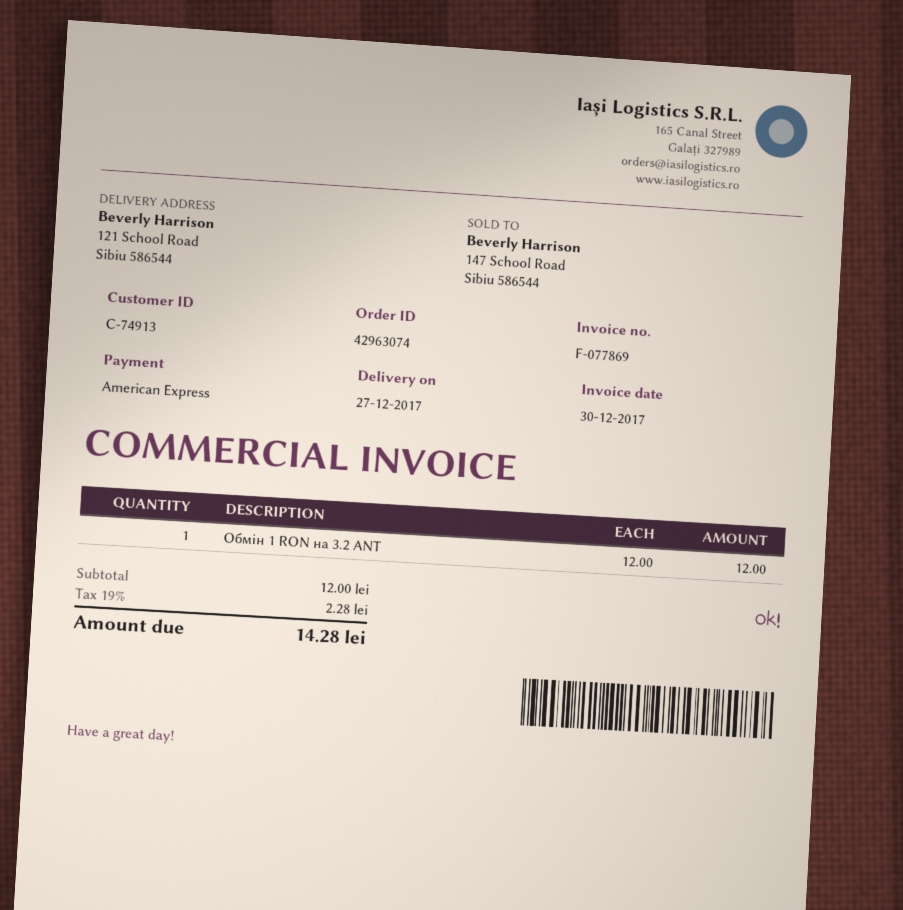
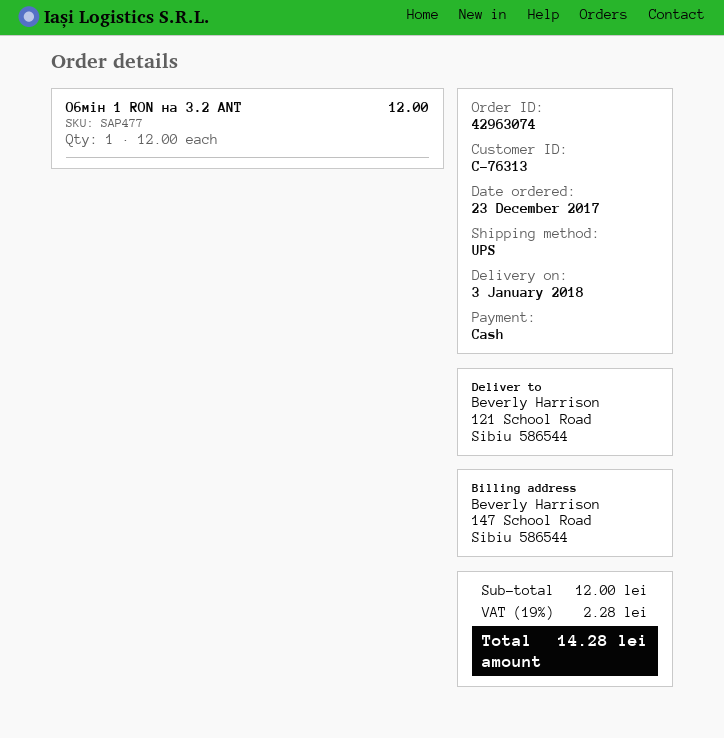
delivery date: 2017-12-27 -> 2018-01-03
customer number: C-74913 -> C-76313
payment method: American Express -> cash

